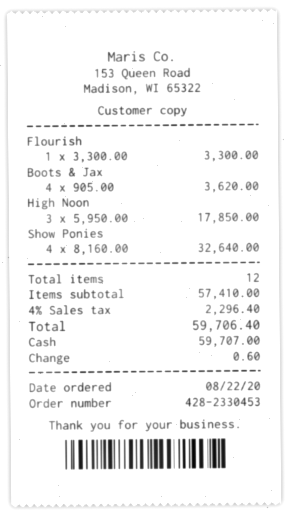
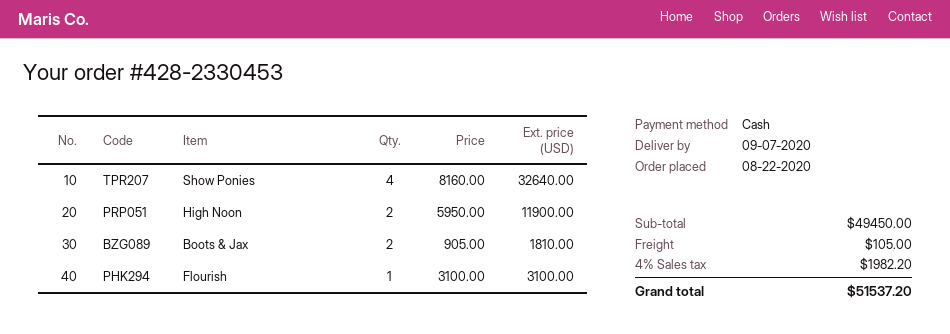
Flourish: 1 x 3300.00 = 3300.00 -> 1 x 3100.00 = 3100.00
Boots & Jax: 4 x 905.00 = 3620.00 -> 2 x 905.00 = 1810.00
High Noon: 3 x 5950.00 = 17850.00 -> 2 x 5950.00 = 11900.00
subtotal: 57410.00 -> 49450.00
shipping: none -> 105.00
tax: 4% = 2296.40 -> 4% = 1982.20
total: 59706.40 -> 51537.20

